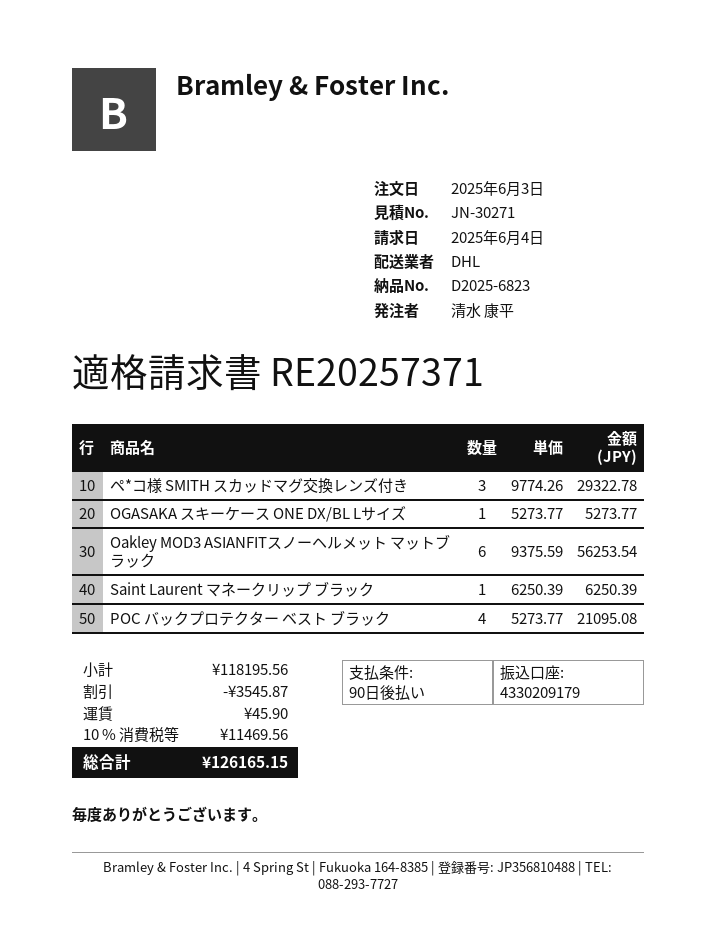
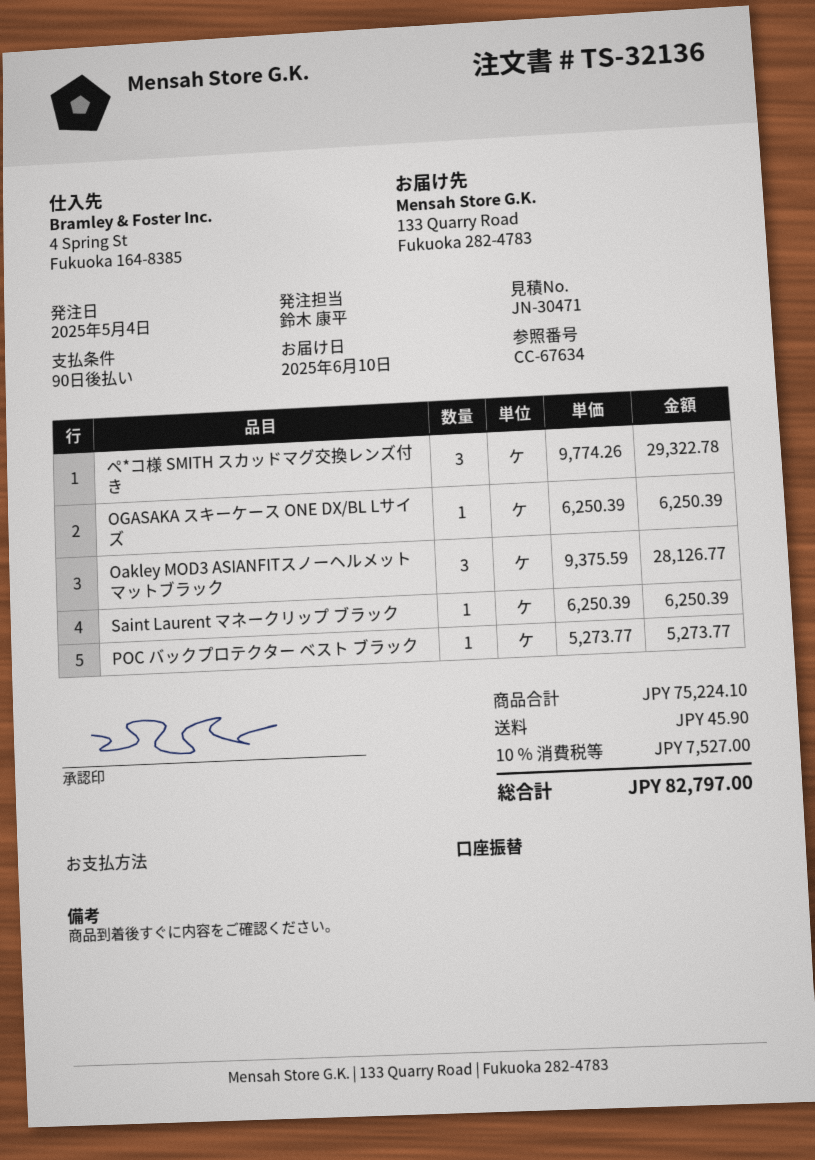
quote number: JN-30271 -> JN-30471
order date: 2025-06-03 -> 2025-05-04
ordered by: 清水 康平 -> 鈴木 康平
OGASAKA スキーケース ONE DX/BL Lサイズ: 1 x 5273.77 = 5273.77 -> 1 x 6250.39 = 6250.39
Oakley MOD3 ASIANFITスノーヘルメット マットブラック: 6 x 9375.59 = 56253.54 -> 3 x 9375.59 = 28126.77
POC バックプロテクター ベスト ブラック: 4 x 5273.77 = 21095.08 -> 1 x 5273.77 = 5273.77
subtotal: 118195.56 -> 75224.10
discount: 3545.87 -> none
tax: 10% = 11469.56 -> 10% = 7527.00
total: 126165.15 -> 82797.00

